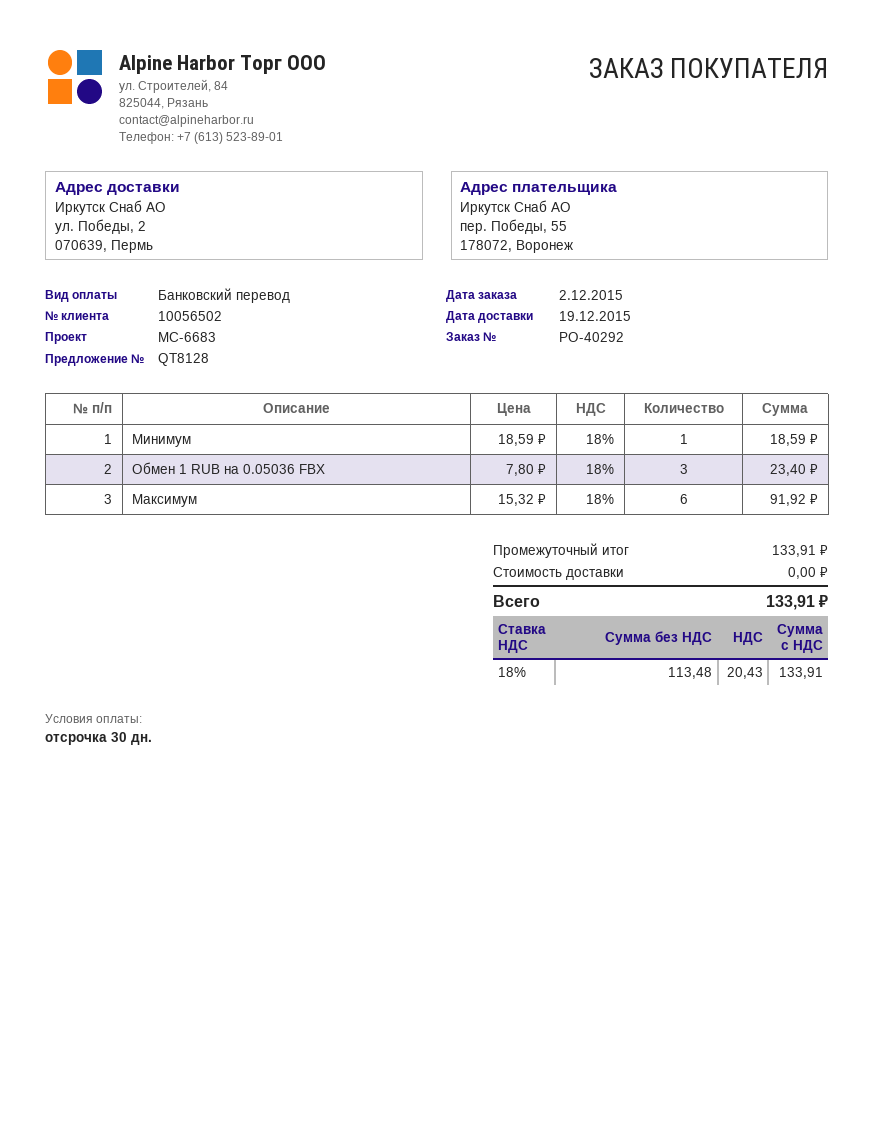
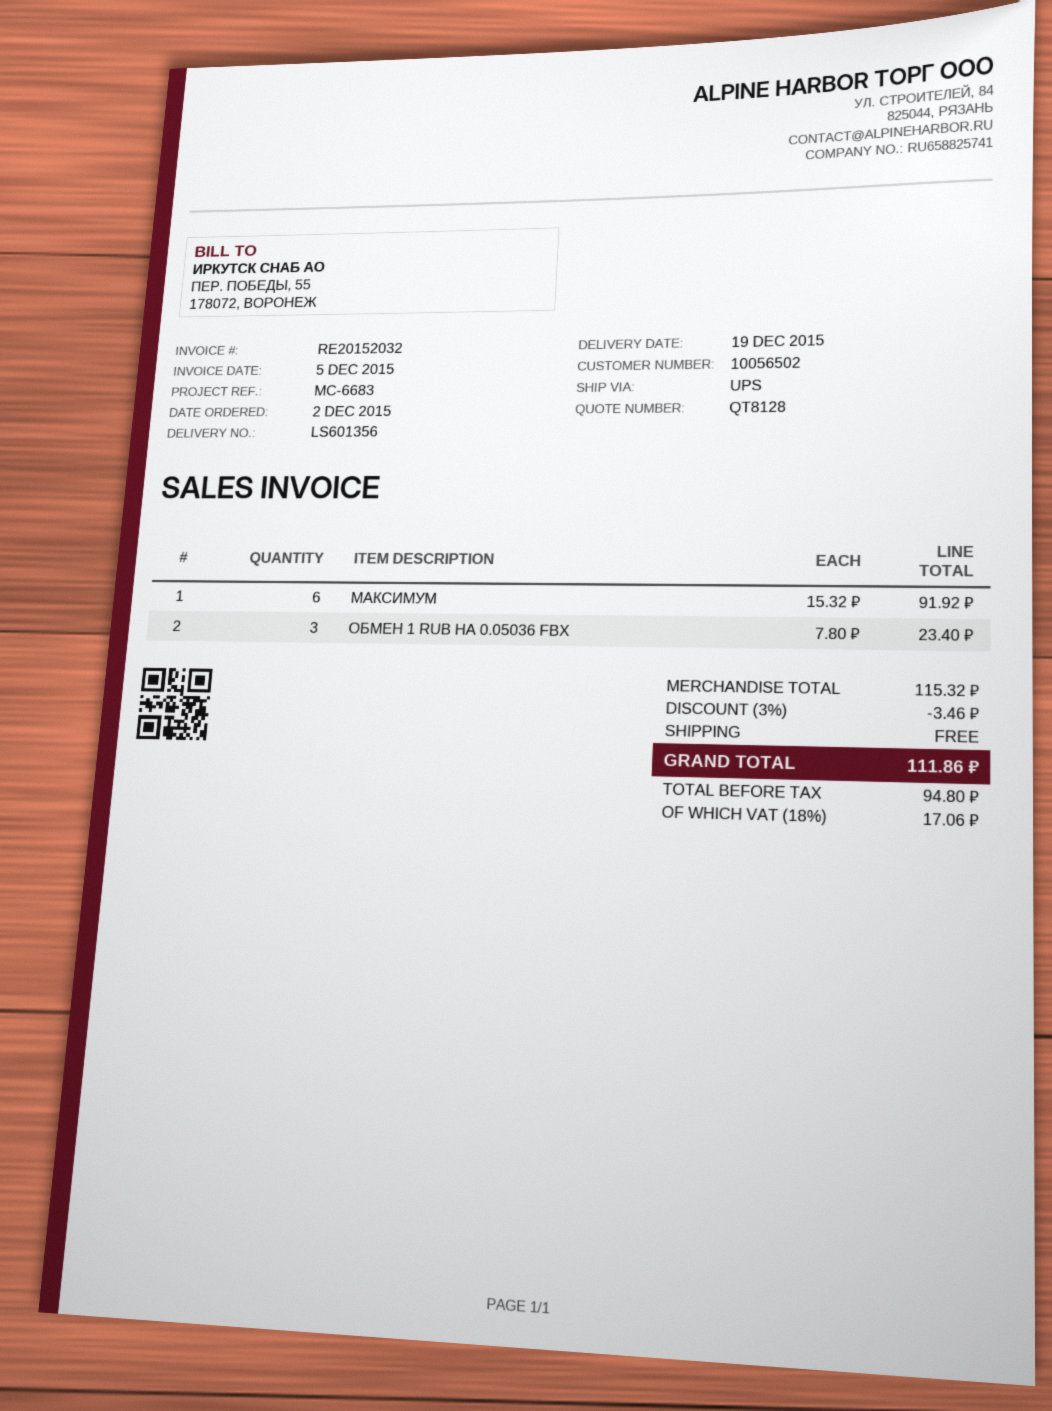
Минимум: 1 x 18.59 = 18.59 -> none
subtotal: 133.91 -> 115.32
discount: none -> 3% = 3.46
net: 113.48 -> 94.80
tax: 18% = 20.43 -> 18% = 17.06
total: 133.91 -> 111.86

